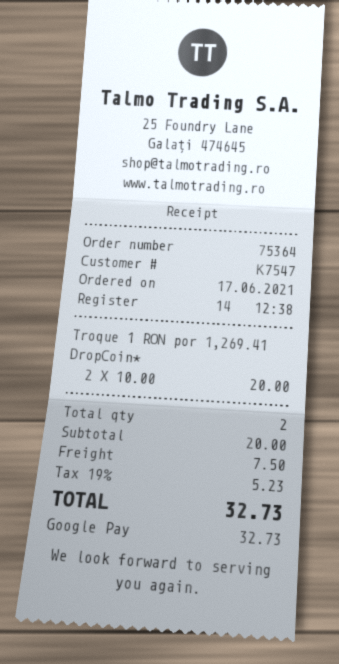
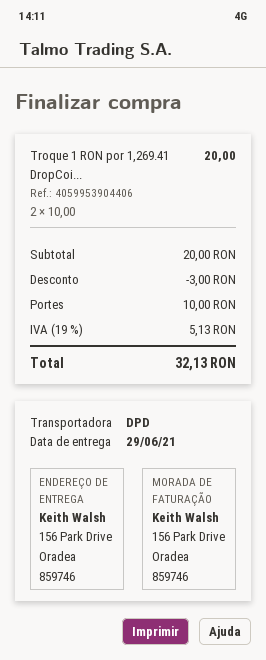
discount: none -> 3.00
shipping: 7.50 -> 10.00
tax: 19% = 5.23 -> 19% = 5.13
total: 32.73 -> 32.13

